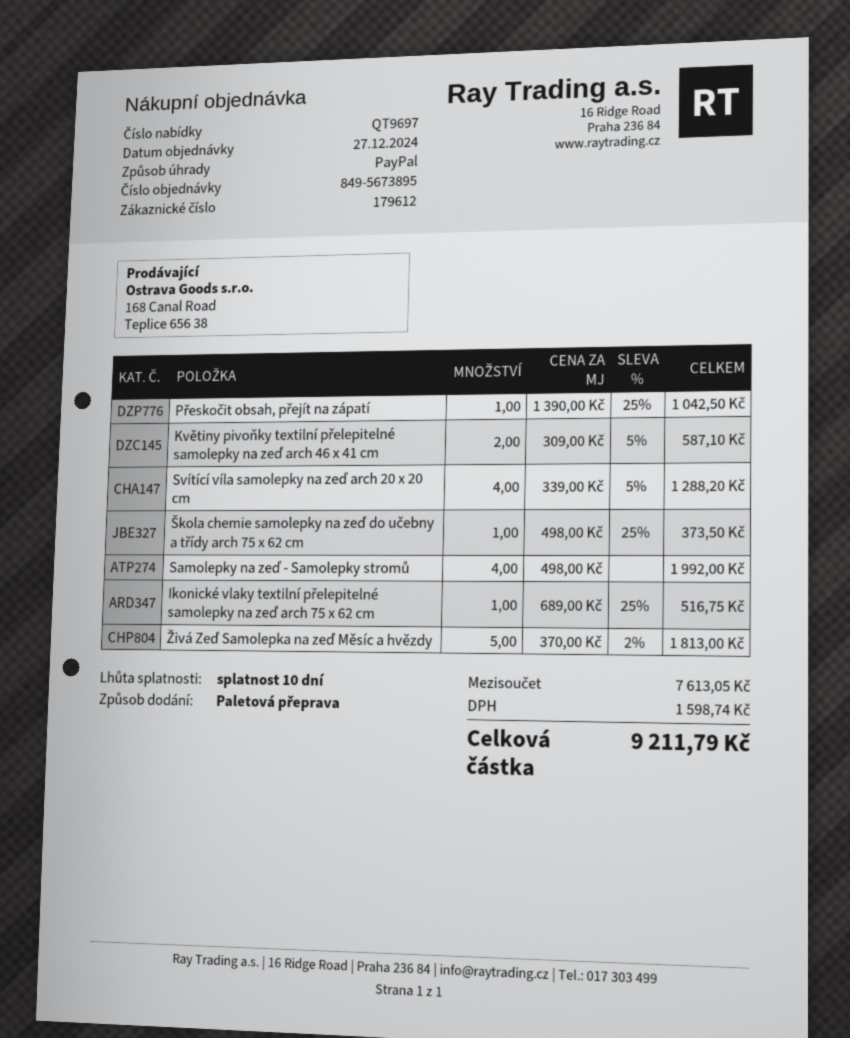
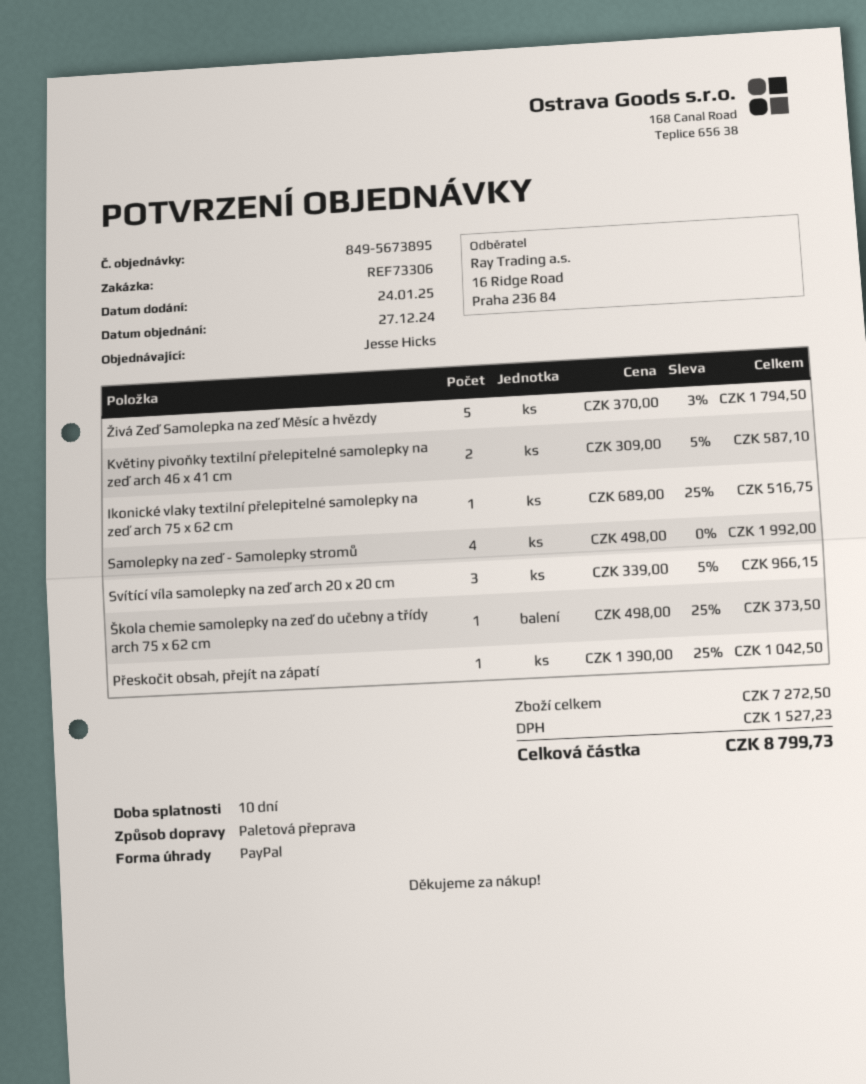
Svítící víla samolepky na zeď arch 20 x 20 cm: 4 x 339.00 - 5% = 1288.20 -> 3 x 339.00 - 5% = 966.15
Živá Zeď Samolepka na zeď Měsíc a hvězdy: 5 x 370.00 - 2% = 1813.00 -> 5 x 370.00 - 3% = 1794.50
subtotal: 7613.05 -> 7272.50
tax: 1598.74 -> 1527.23
total: 9211.79 -> 8799.73

